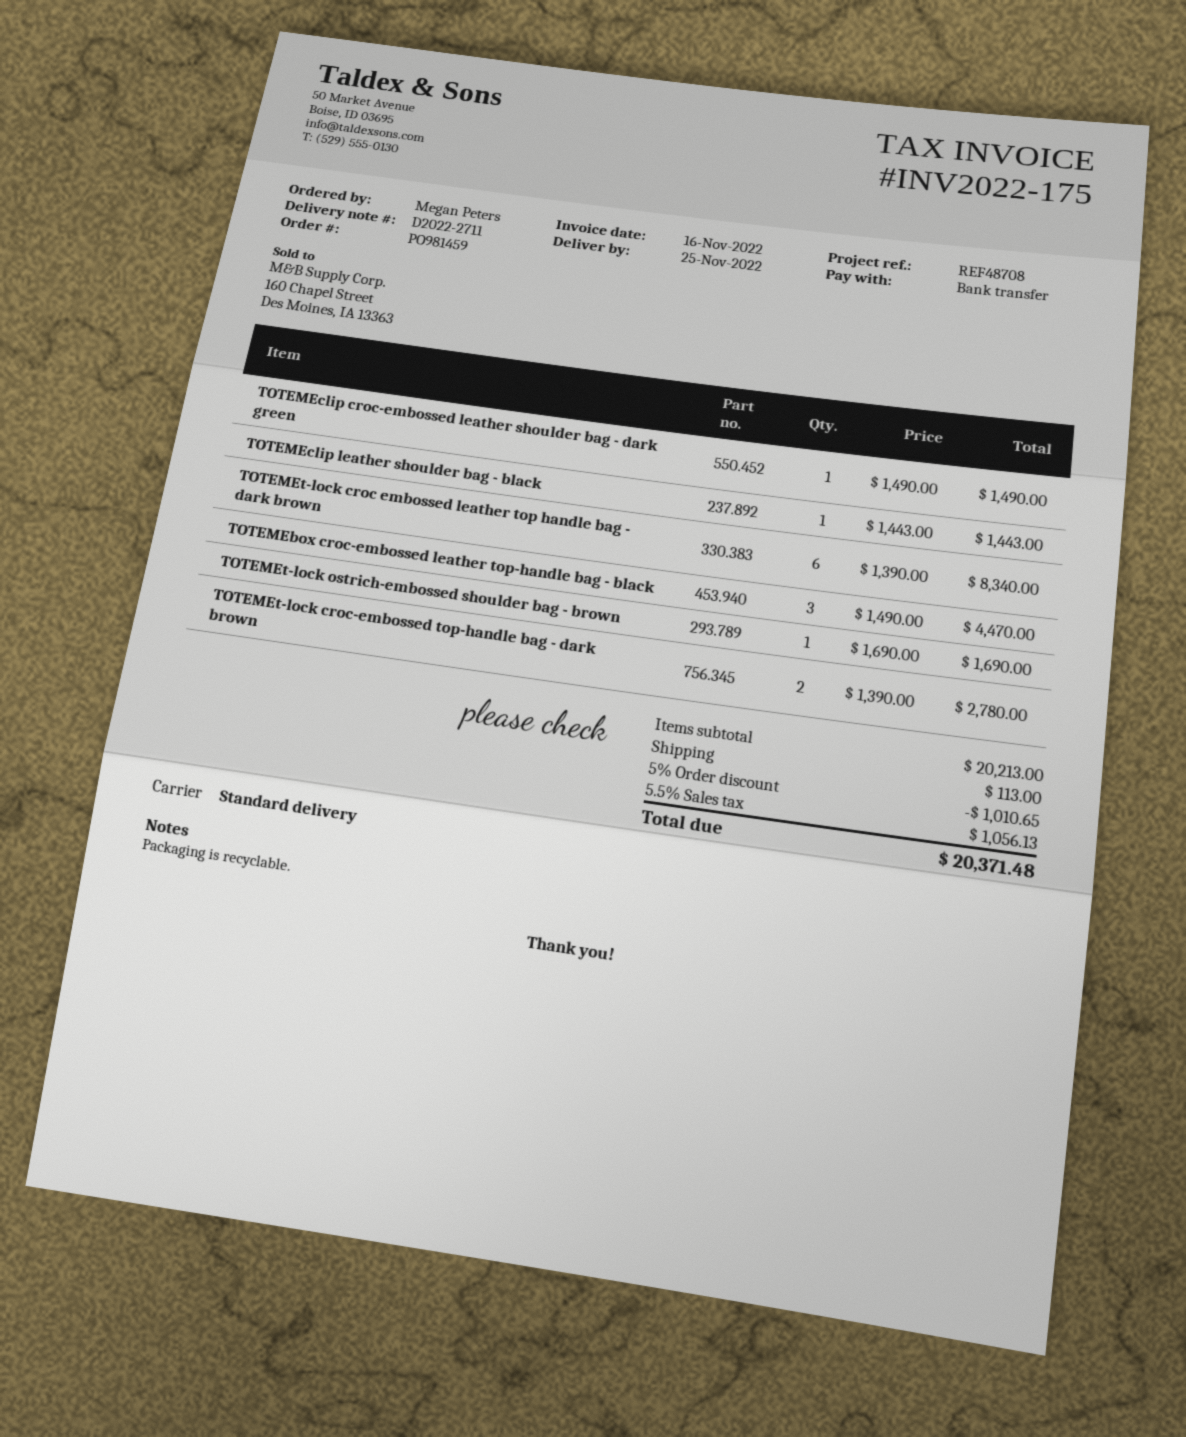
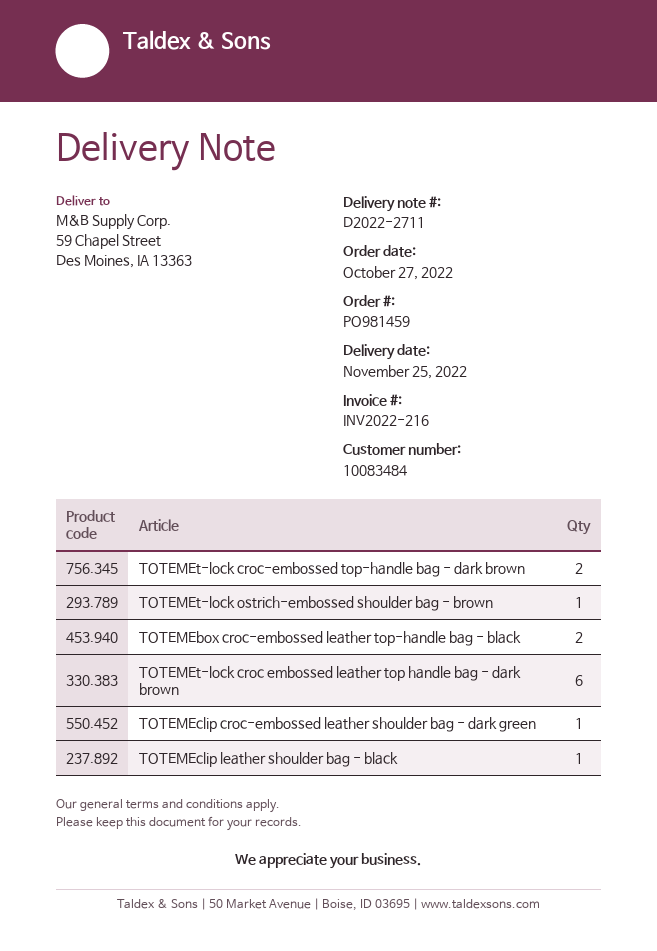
invoice number: INV2022-175 -> INV2022-216
TOTEMEbox croc-embossed leather top-handle bag - black: 3 -> 2

